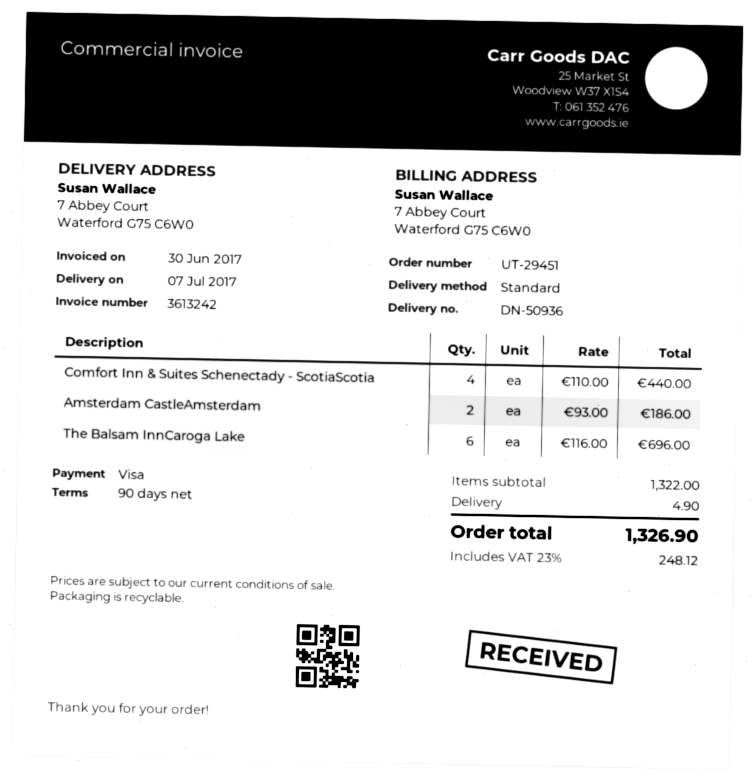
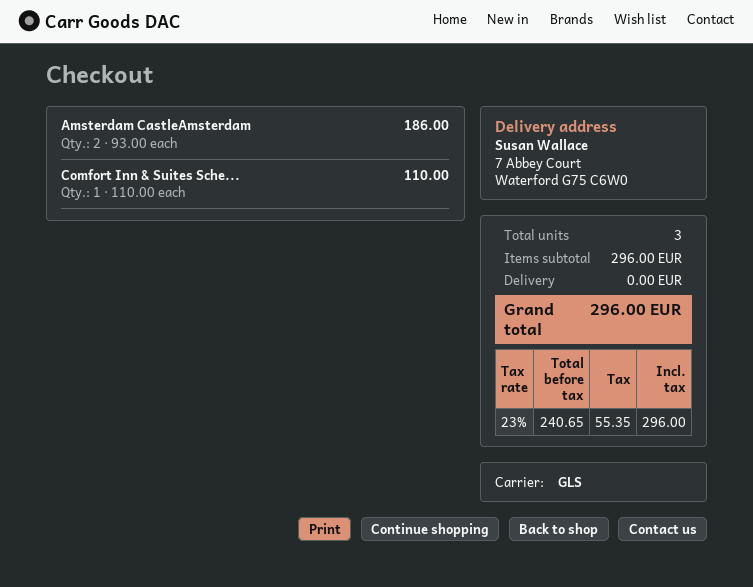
shipping method: standard -> GLS
Comfort Inn & Suites Schenectady - ScotiaScotia: 4 x 110.00 = 440.00 -> 1 x 110.00 = 110.00
The Balsam InnCaroga Lake: 6 x 116.00 = 696.00 -> none
subtotal: 1322.00 -> 296.00
shipping: 4.90 -> 0.00
tax: 23% = 248.12 -> 23% = 55.35
total: 1326.90 -> 296.00

